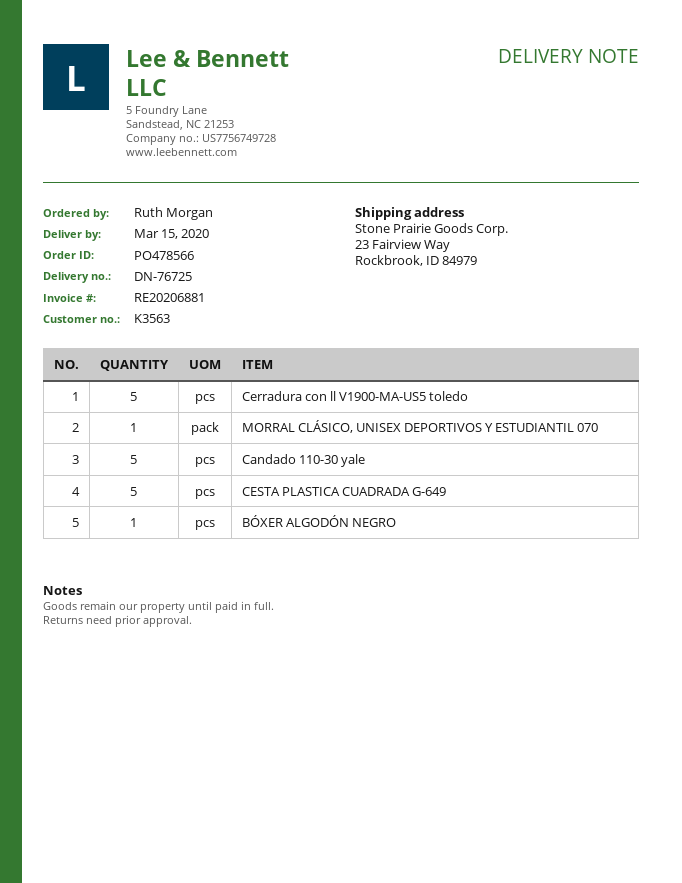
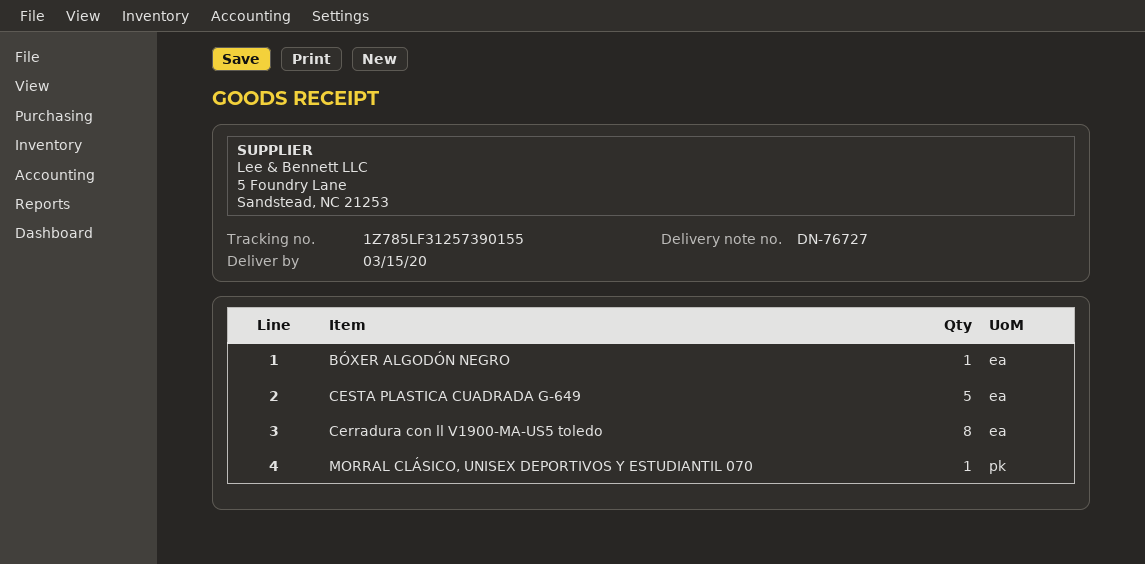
delivery note number: DN-76725 -> DN-76727
Cerradura con ll V1900-MA-US5 toledo: 5 -> 8
Candado 110-30 yale: 5 -> none

